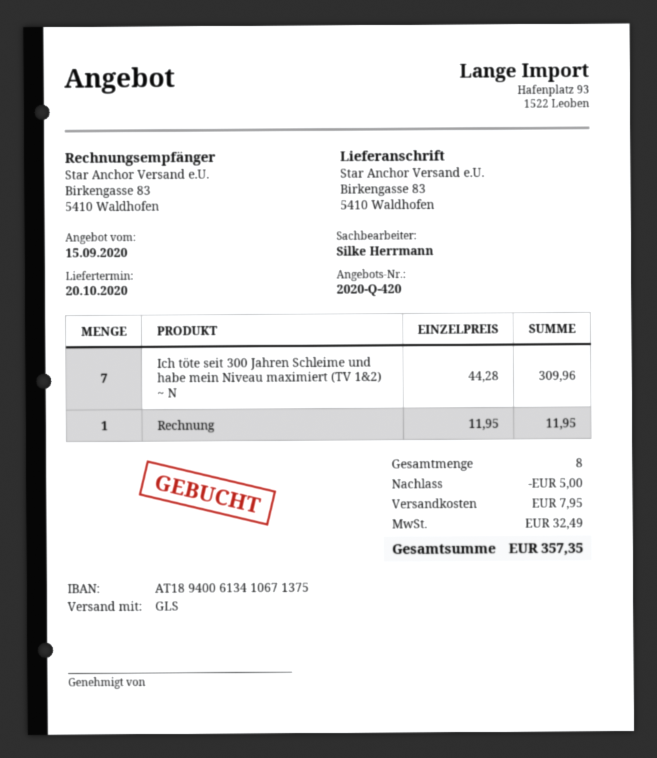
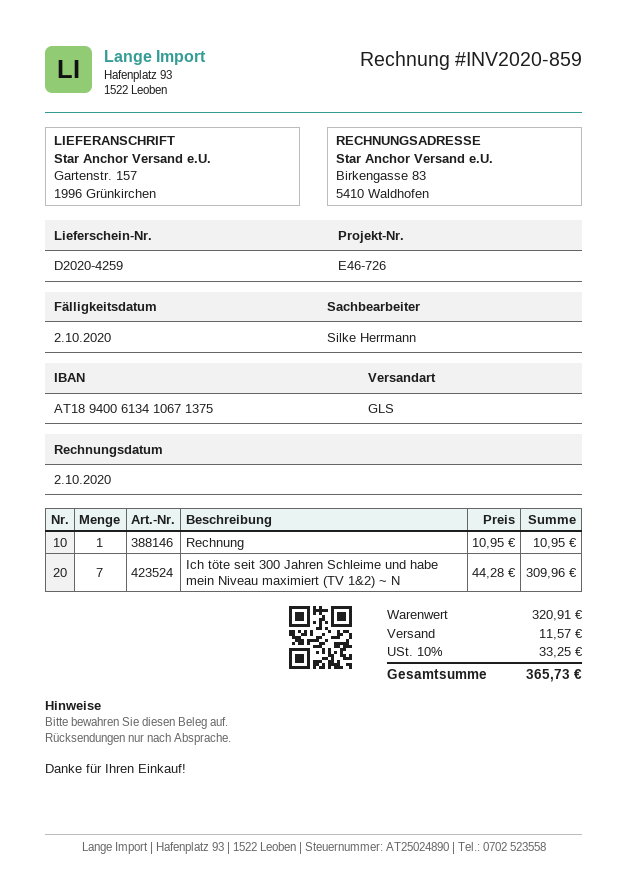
ship to: Birkengasse 83, 5410 Waldhofen -> Gartenstr. 157, 1996 Grünkirchen
Rechnung: 1 x 11.95 = 11.95 -> 1 x 10.95 = 10.95
discount: 5.00 -> none
shipping: 7.95 -> 11.57
tax: 32.49 -> 33.25
total: 357.35 -> 365.73

